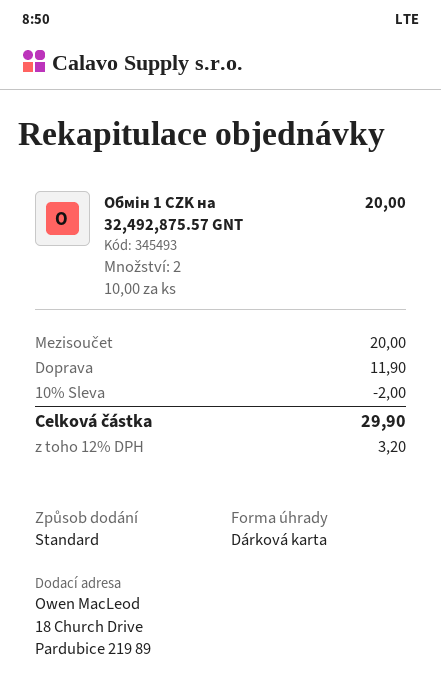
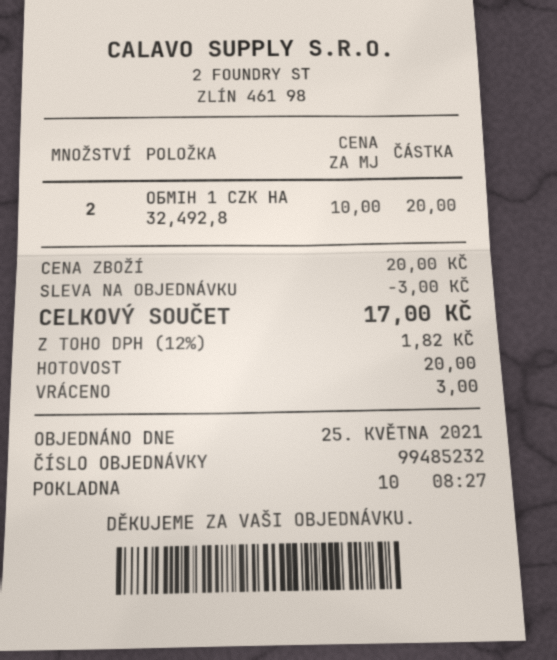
payment method: gift card -> cash
discount: 2.00 -> 3.00
shipping: 11.90 -> none
tax: 12% = 3.20 -> 12% = 1.82
total: 29.90 -> 17.00

